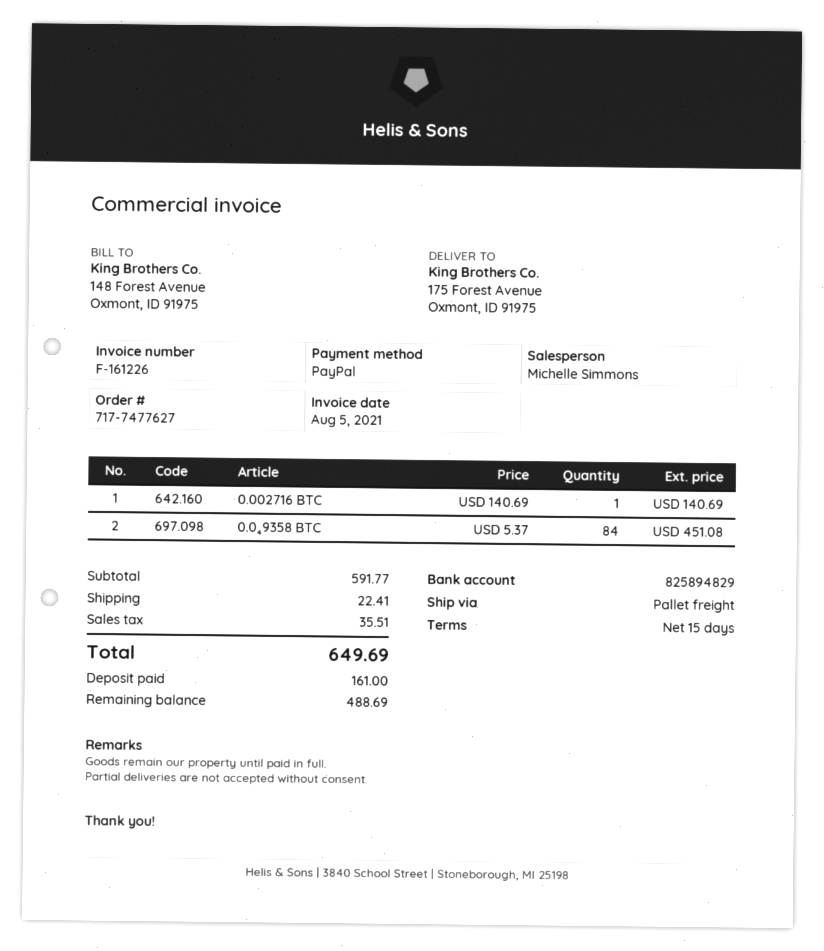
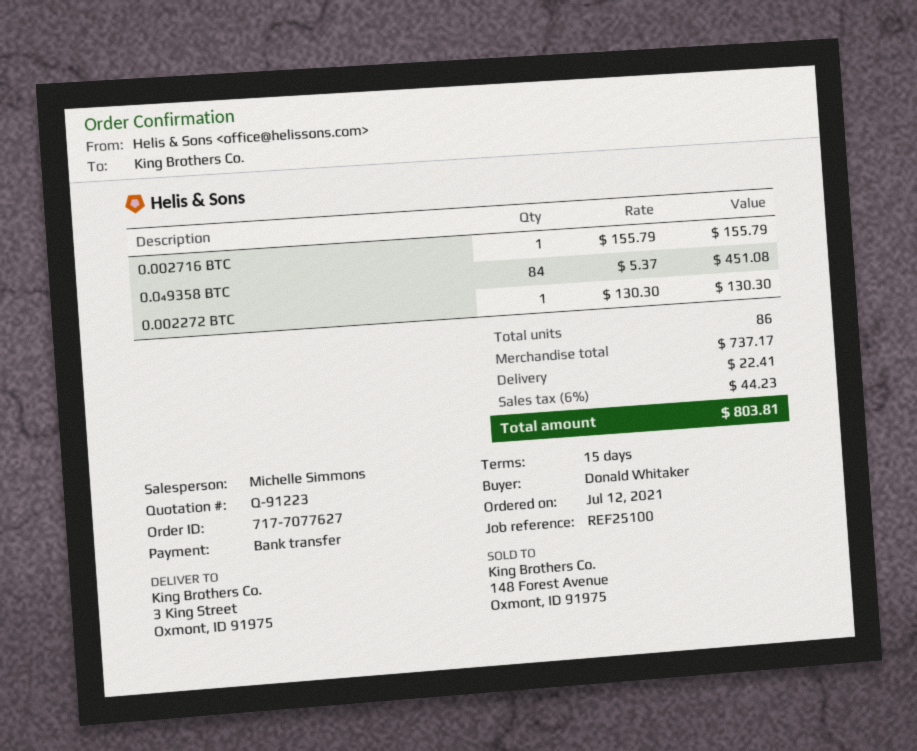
order number: 717-7477627 -> 717-7077627
payment method: PayPal -> bank transfer
ship to: 175 Forest Avenue, Oxmont, ID 91975 -> 3 King Street, Oxmont, ID 91975
0.002716 BTC: 1 x 140.69 = 140.69 -> 1 x 155.79 = 155.79
0.002272 BTC: none -> 1 x 130.30 = 130.30
subtotal: 591.77 -> 737.17
tax: 35.51 -> 44.23
total: 649.69 -> 803.81

